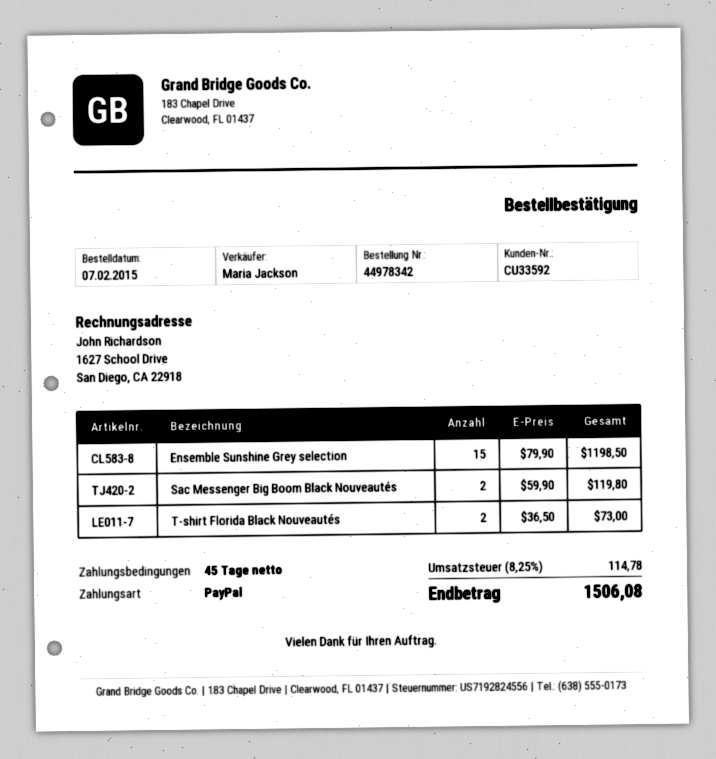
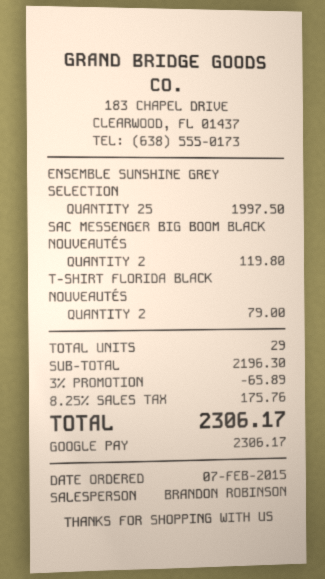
sales rep: Maria Jackson -> BRANDON ROBINSON
payment method: PayPal -> Google Pay
Ensemble Sunshine Grey selection: 15 for 1198.50 -> 25 for 1997.50
T-shirt Florida Black Nouveautés: 2 for 73.00 -> 2 for 79.00
discount: none -> 3% = 65.89
tax: 8.25% = 114.78 -> 8.25% = 175.76
total: 1506.08 -> 2306.17

